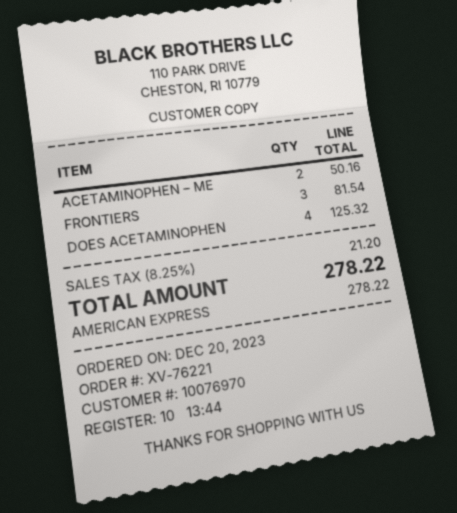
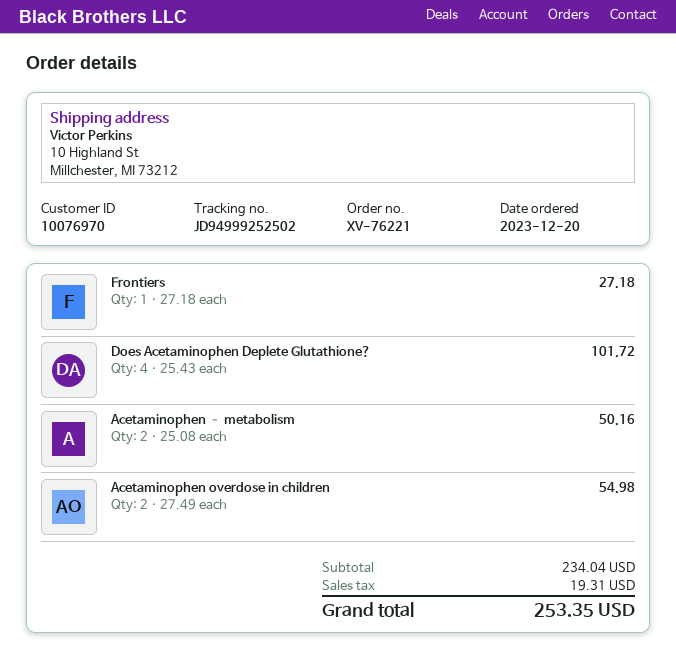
FRONTIERS: 3 for 81.54 -> 1 for 27.18
DOES ACETAMINOPHEN: 4 for 125.32 -> 4 for 101.72
Acetaminophen overdose in children: none -> 2 for 54.98
tax: 21.20 -> 19.31
total: 278.22 -> 253.35

